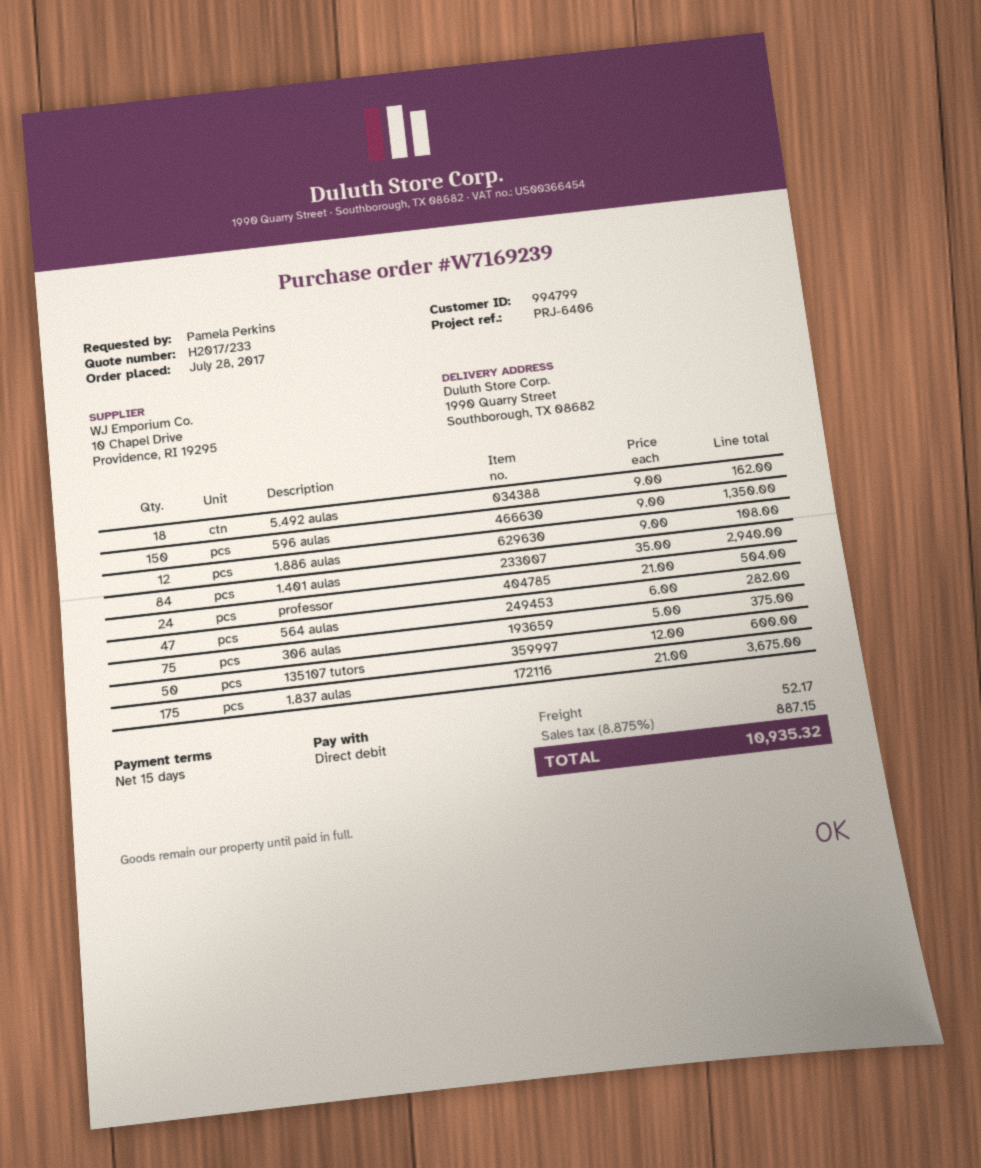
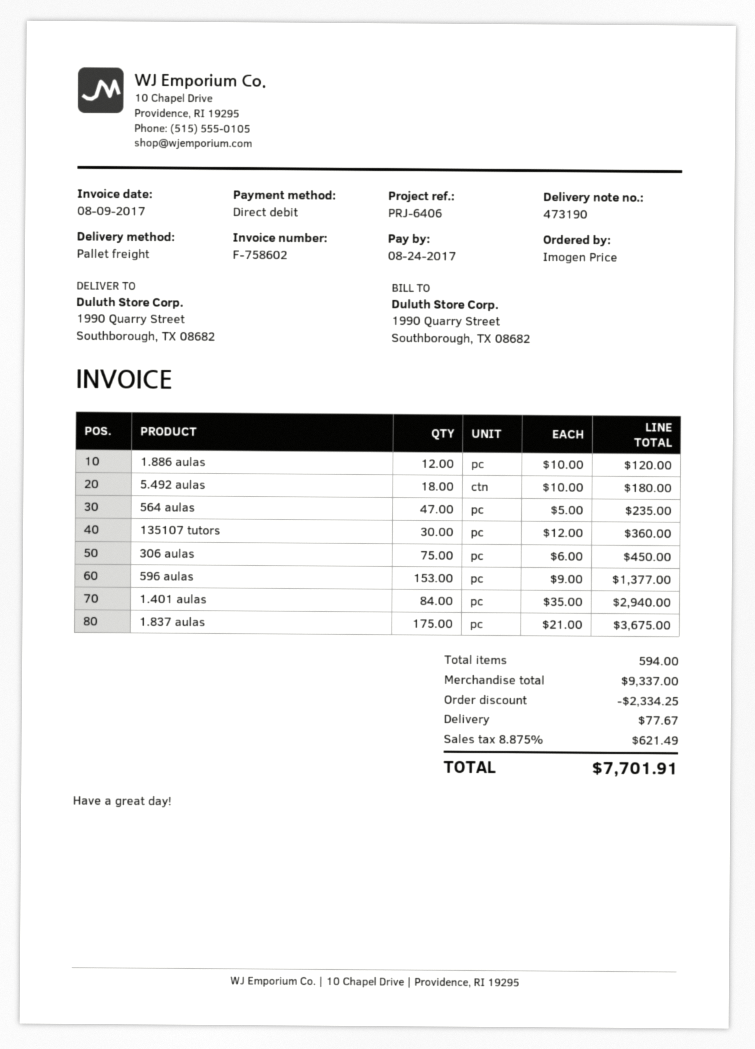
ordered by: Pamela Perkins -> Imogen Price
5.492 aulas: 18 x 9.00 = 162.00 -> 18 x 10.00 = 180.00
596 aulas: 150 x 9.00 = 1350.00 -> 153 x 9.00 = 1377.00
1.886 aulas: 12 x 9.00 = 108.00 -> 12 x 10.00 = 120.00
professor: 24 x 21.00 = 504.00 -> none
564 aulas: 47 x 6.00 = 282.00 -> 47 x 5.00 = 235.00
306 aulas: 75 x 5.00 = 375.00 -> 75 x 6.00 = 450.00
135107 tutors: 50 x 12.00 = 600.00 -> 30 x 12.00 = 360.00
discount: none -> 2334.25
shipping: 52.17 -> 77.67
tax: 8.875% = 887.15 -> 8.875% = 621.49
total: 10935.32 -> 7701.91

